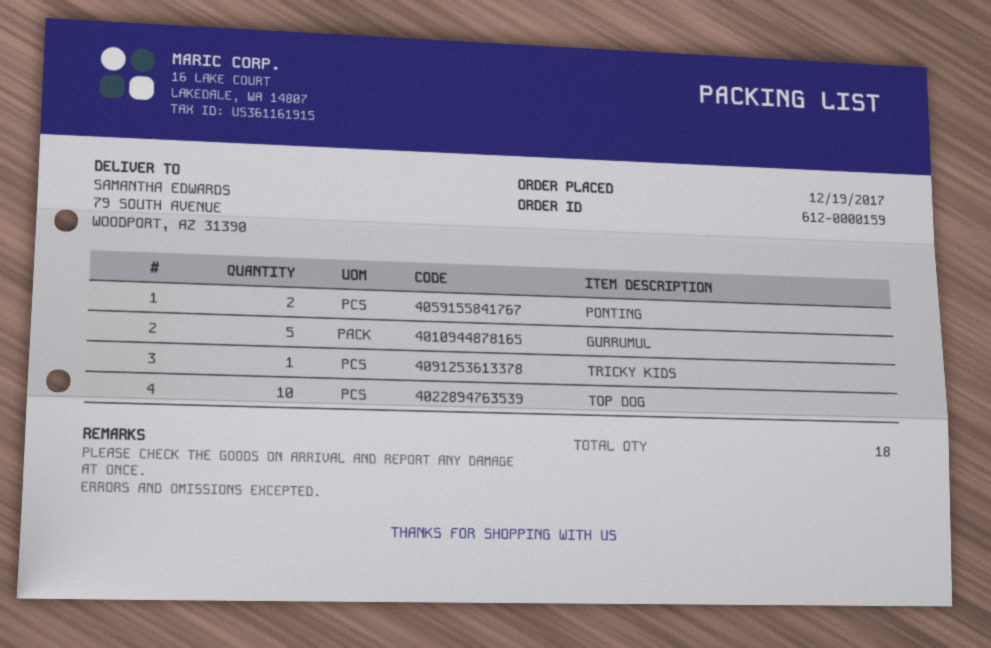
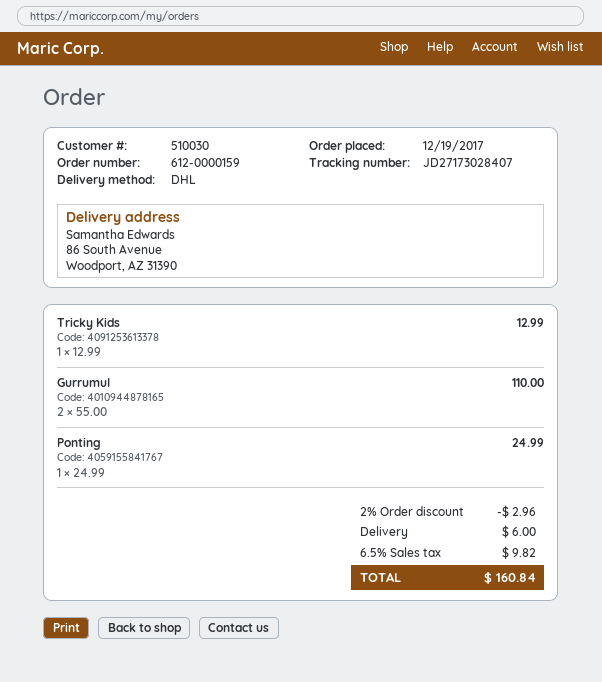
ship to: 79 SOUTH AVENUE, WOODPORT, AZ 31390 -> 86 South Avenue, Woodport, AZ 31390
PONTING: 2 -> 1
GURRUMUL: 5 -> 2
TOP DOG: 10 -> none

